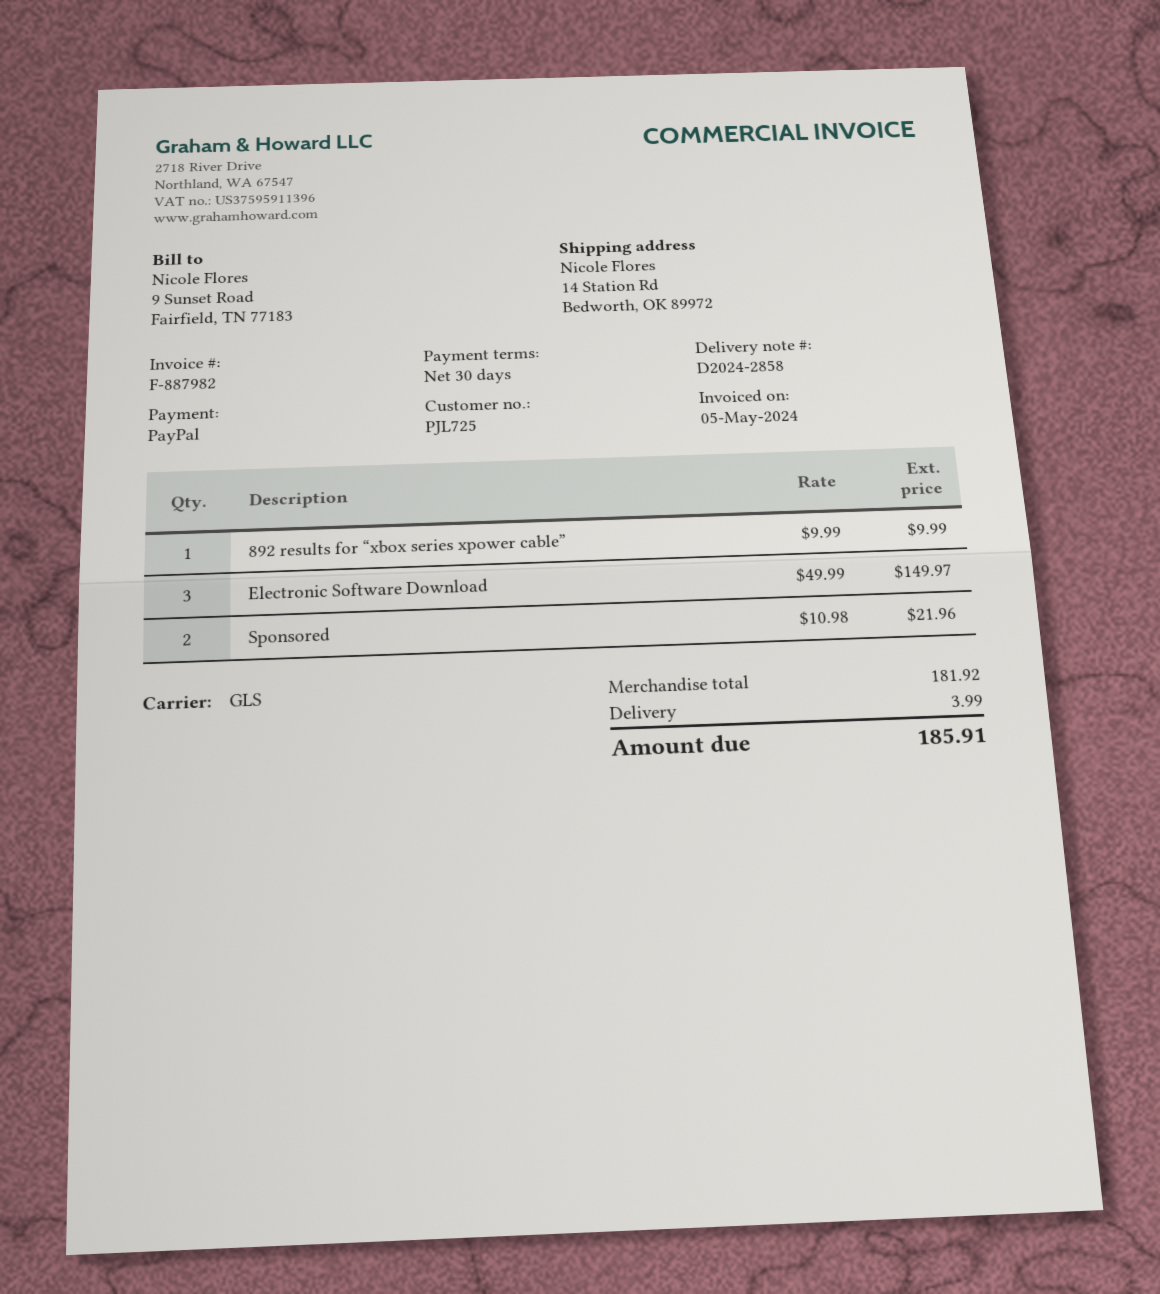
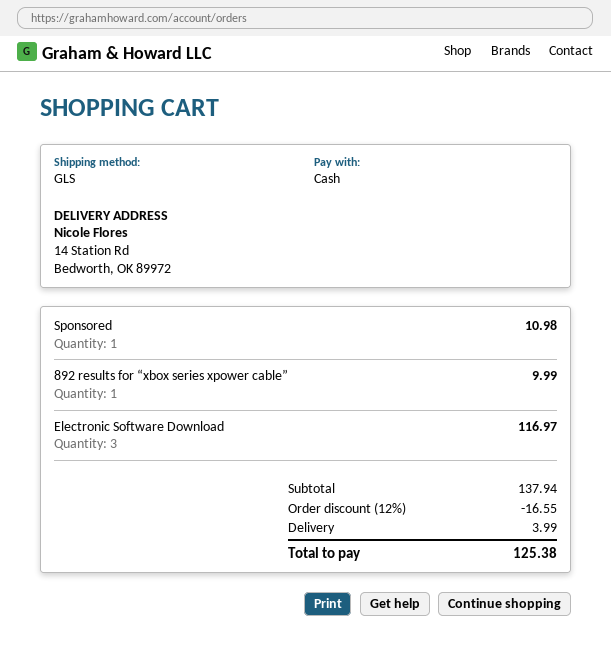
payment method: PayPal -> cash
Electronic Software Download: 3 for 149.97 -> 3 for 116.97
Sponsored: 2 for 21.96 -> 1 for 10.98
subtotal: 181.92 -> 137.94
discount: none -> 12% = 16.55
total: 185.91 -> 125.38

